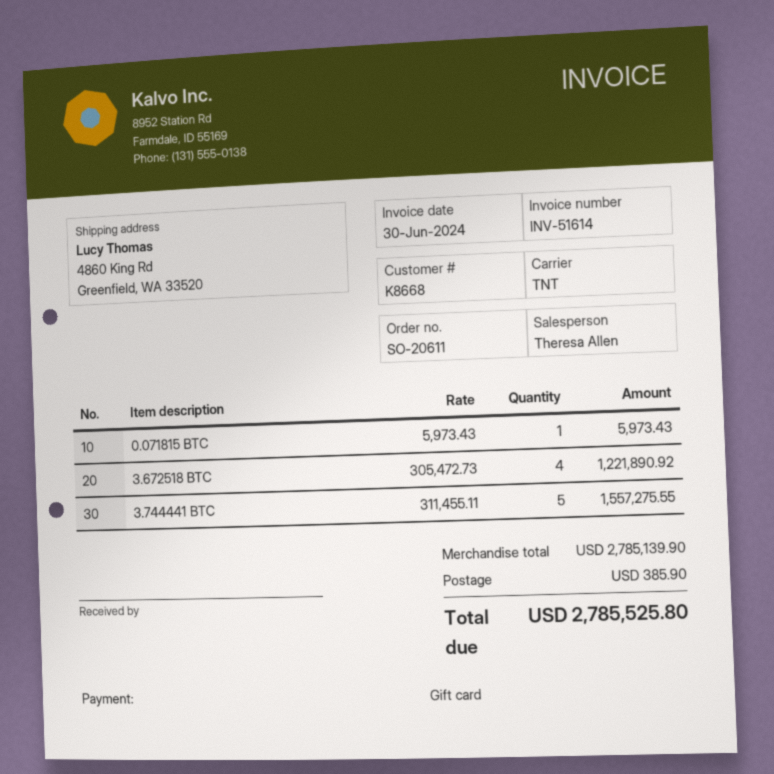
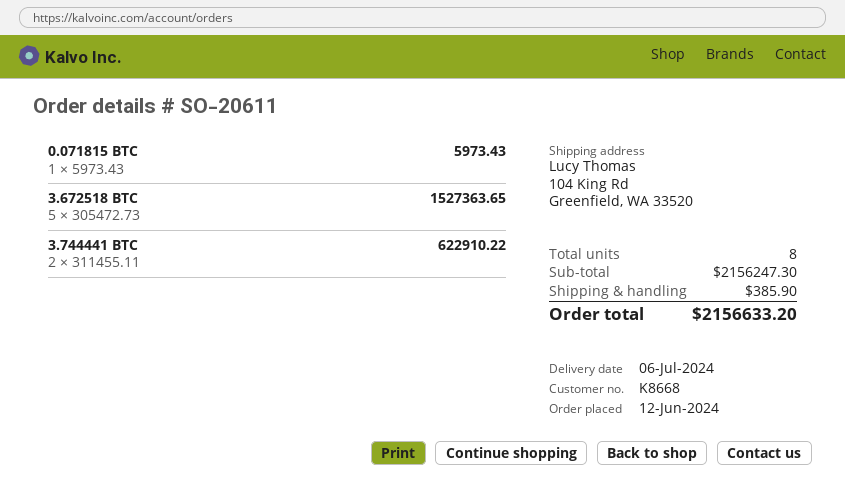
ship to: 4860 King Rd, Greenfield, WA 33520 -> 104 King Rd, Greenfield, WA 33520
3.672518 BTC: 4 x 305472.73 = 1221890.92 -> 5 x 305472.73 = 1527363.65
3.744441 BTC: 5 x 311455.11 = 1557275.55 -> 2 x 311455.11 = 622910.22
subtotal: 2785139.90 -> 2156247.30
total: 2785525.80 -> 2156633.20

